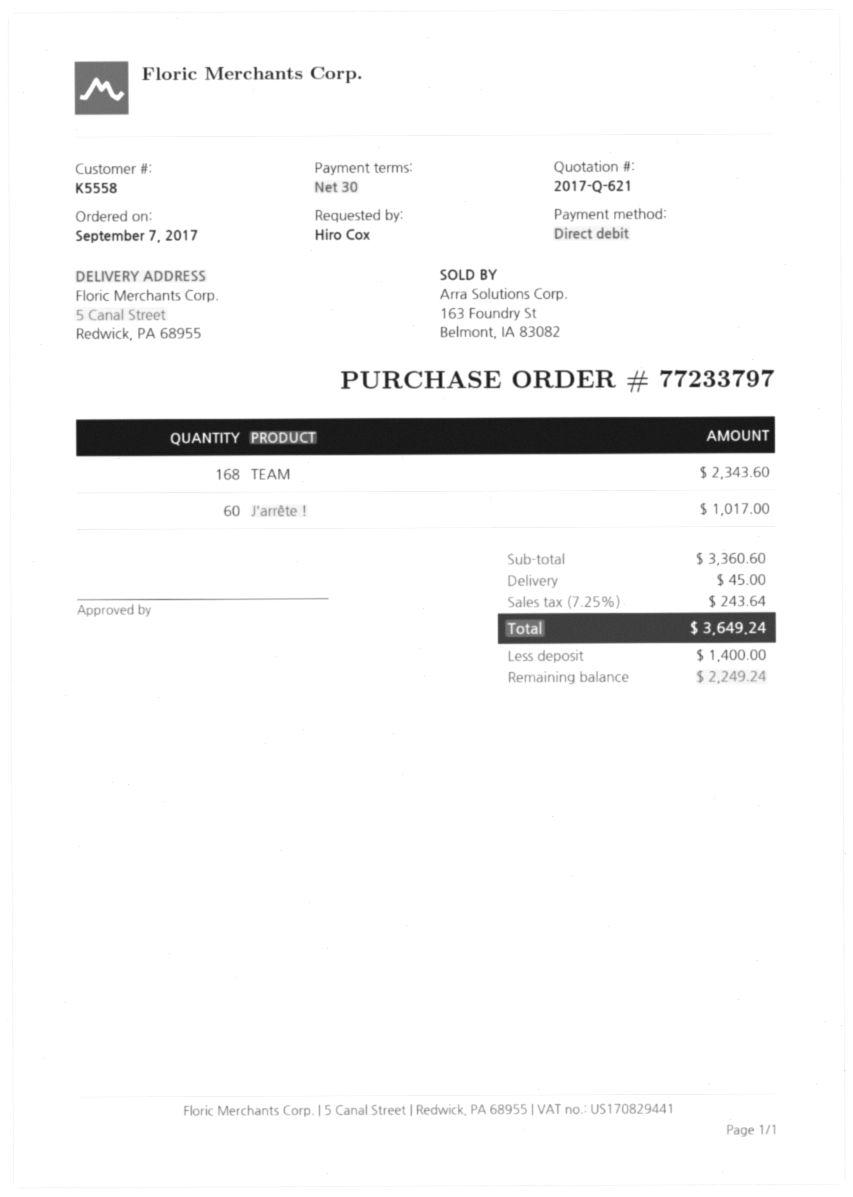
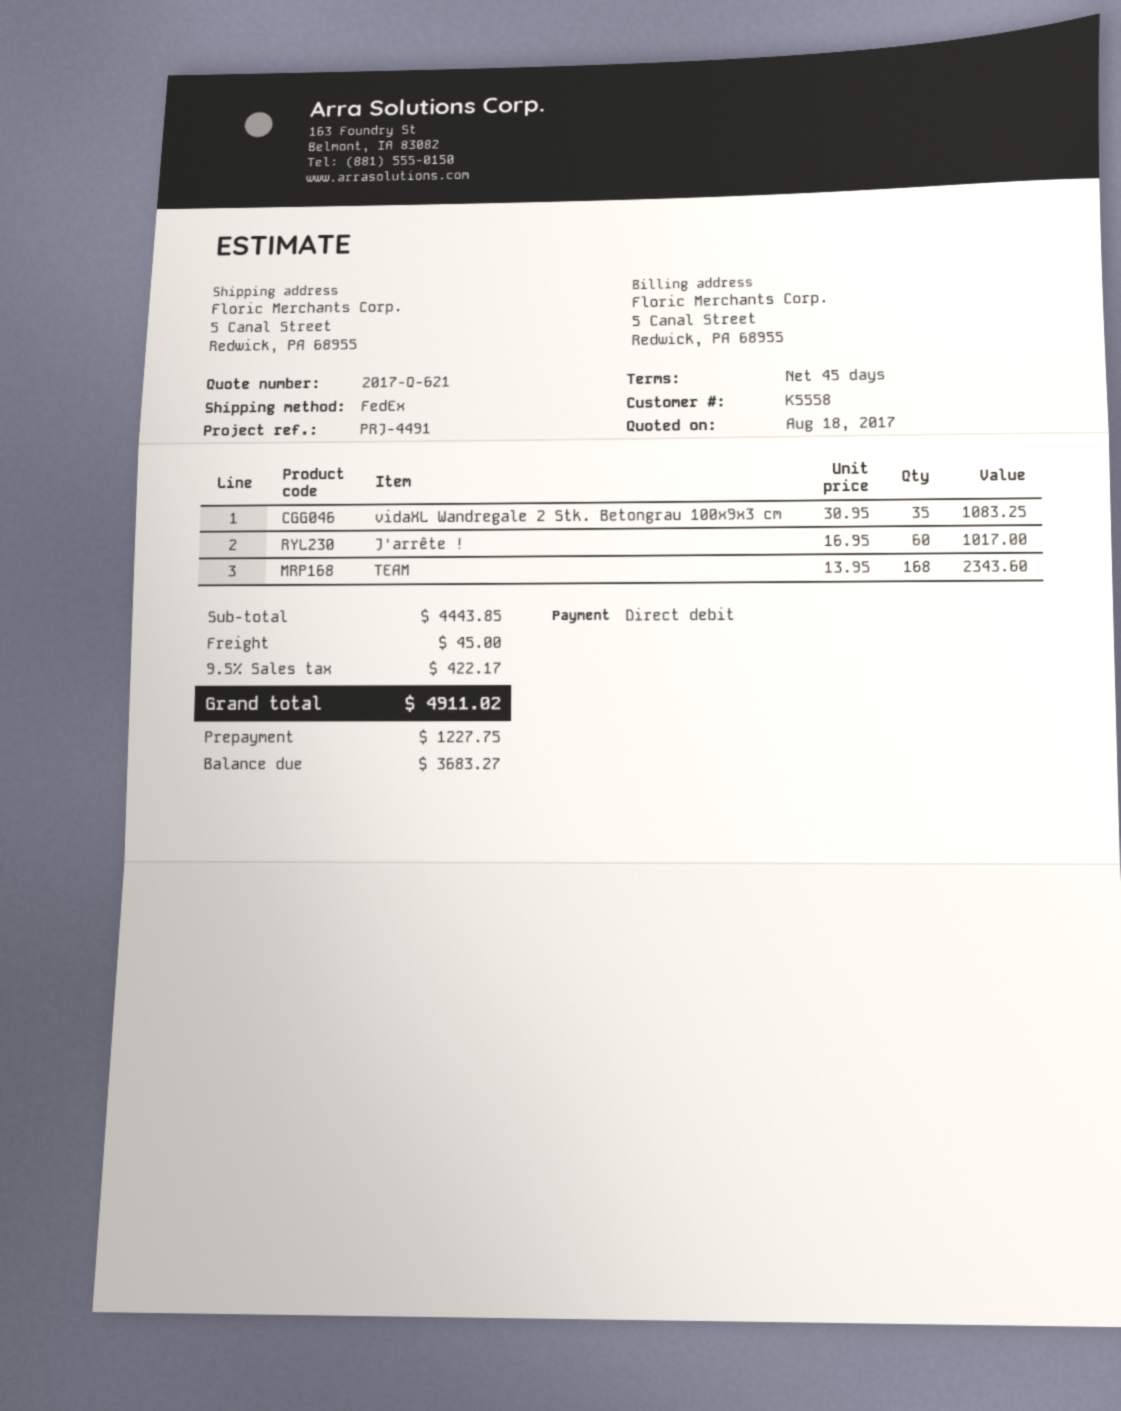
payment terms: 30 days -> 45 days
vidaXL Wandregale 2 Stk. Betongrau 100x9x3 cm: none -> 35 for 1083.25
subtotal: 3360.60 -> 4443.85
tax: 7.25% = 243.64 -> 9.5% = 422.17
total: 3649.24 -> 4911.02
deposit: 1400.00 -> 1227.75
balance: 2249.24 -> 3683.27

